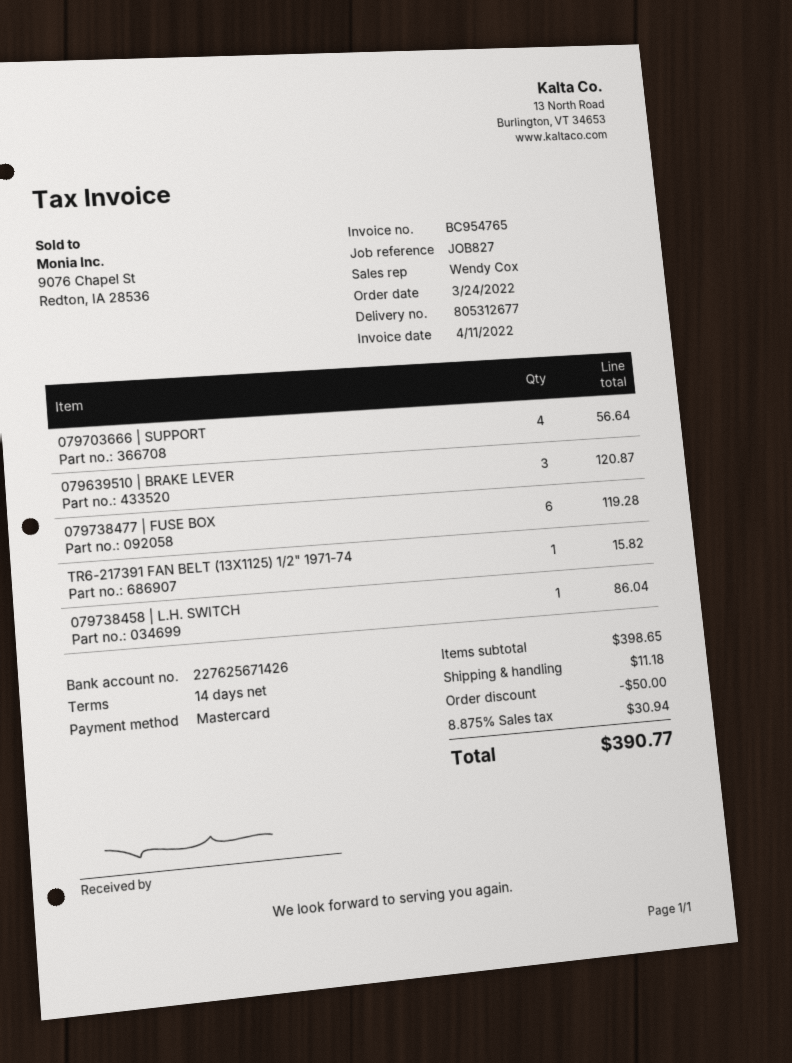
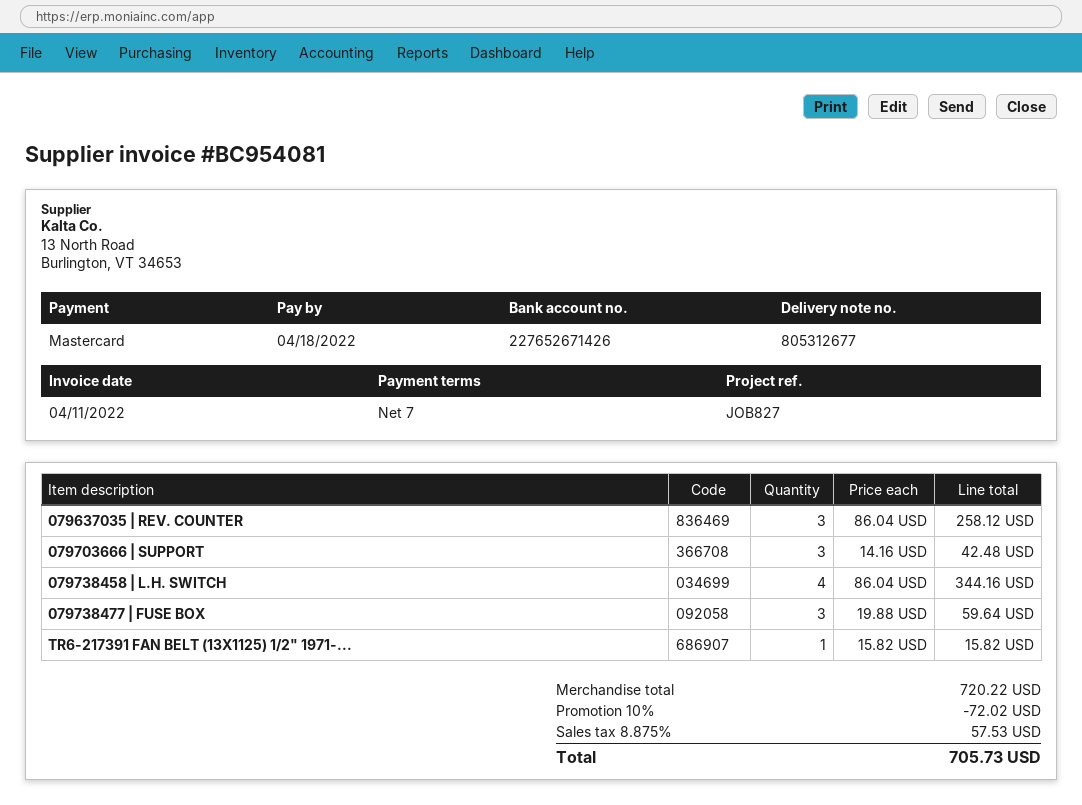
invoice number: BC954765 -> BC954081
payment terms: 14 days -> 7 days
bank account: 227625671426 -> 227652671426
079703666 | SUPPORT: 4 for 56.64 -> 3 for 42.48
079639510 | BRAKE LEVER: 3 for 120.87 -> none
079738477 | FUSE BOX: 6 for 119.28 -> 3 for 59.64
079738458 | L.H. SWITCH: 1 for 86.04 -> 4 for 344.16
079637035 | REV. COUNTER: none -> 3 for 258.12
subtotal: 398.65 -> 720.22
discount: 50.00 -> 72.02
shipping: 11.18 -> none
tax: 8.875% = 30.94 -> 8.875% = 57.53
total: 390.77 -> 705.73

